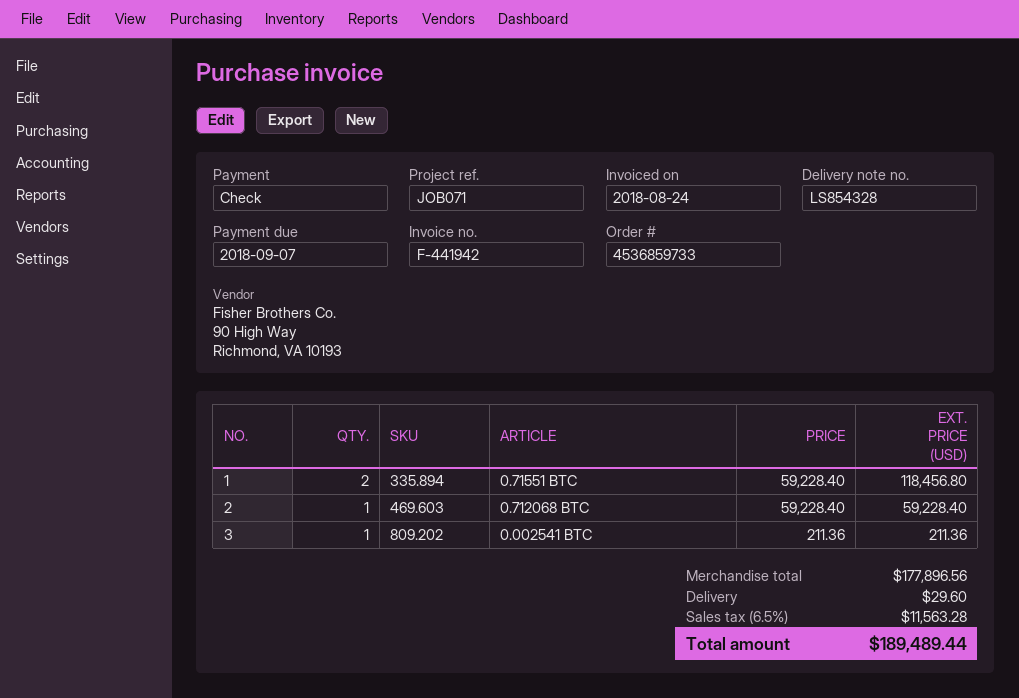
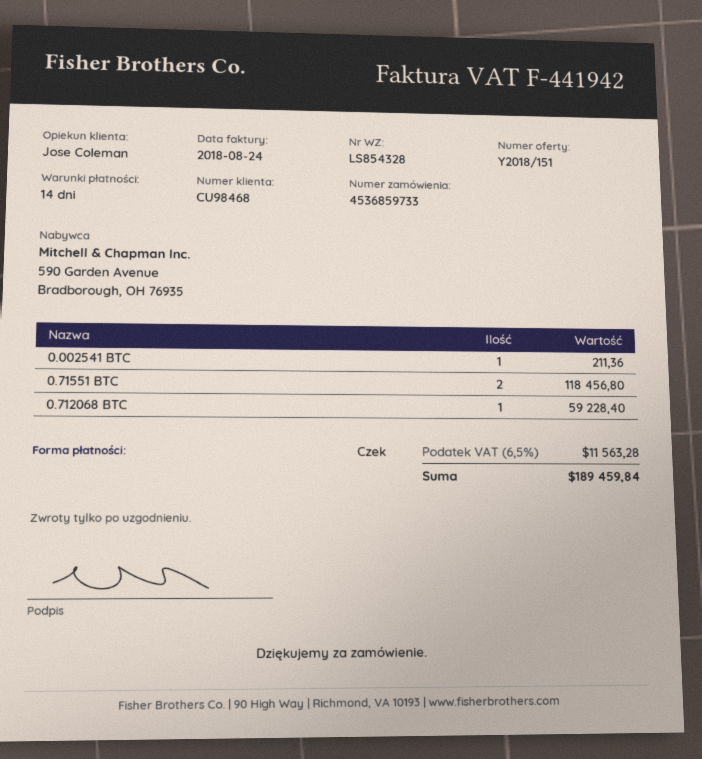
shipping: 29.60 -> none
total: 189489.44 -> 189459.84

